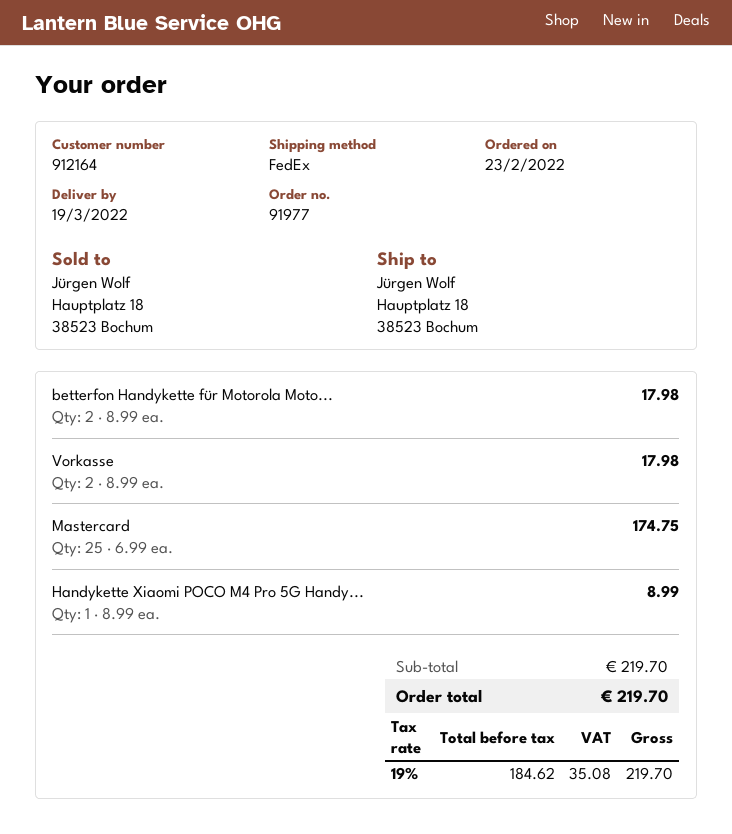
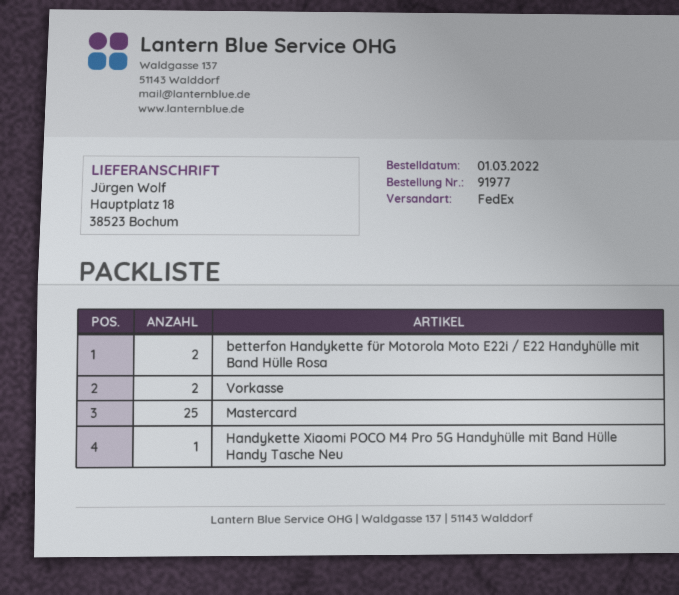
order date: 2022-02-23 -> 2022-03-01

